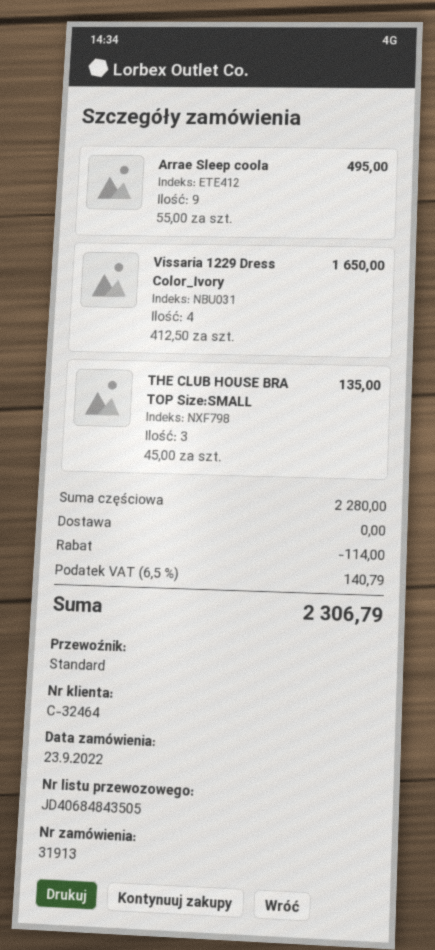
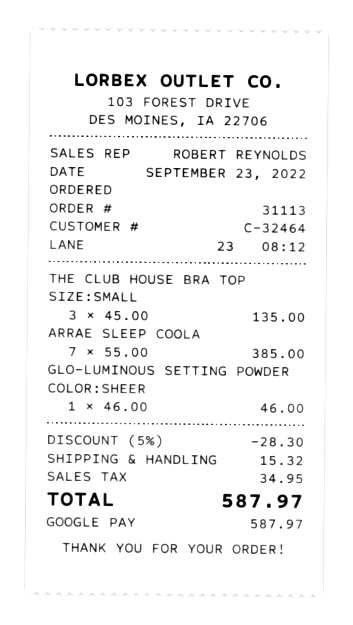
order number: 31913 -> 31113
Arrae Sleep coola: 9 x 55.00 = 495.00 -> 7 x 55.00 = 385.00
Vissaria 1229 Dress Color_Ivory: 4 x 412.50 = 1650.00 -> none
GLO-LUMINOUS SETTING POWDER COLOR:SHEER: none -> 1 x 46.00 = 46.00
discount: 114.00 -> 28.30
shipping: 0.00 -> 15.32
tax: 140.79 -> 34.95
total: 2306.79 -> 587.97

